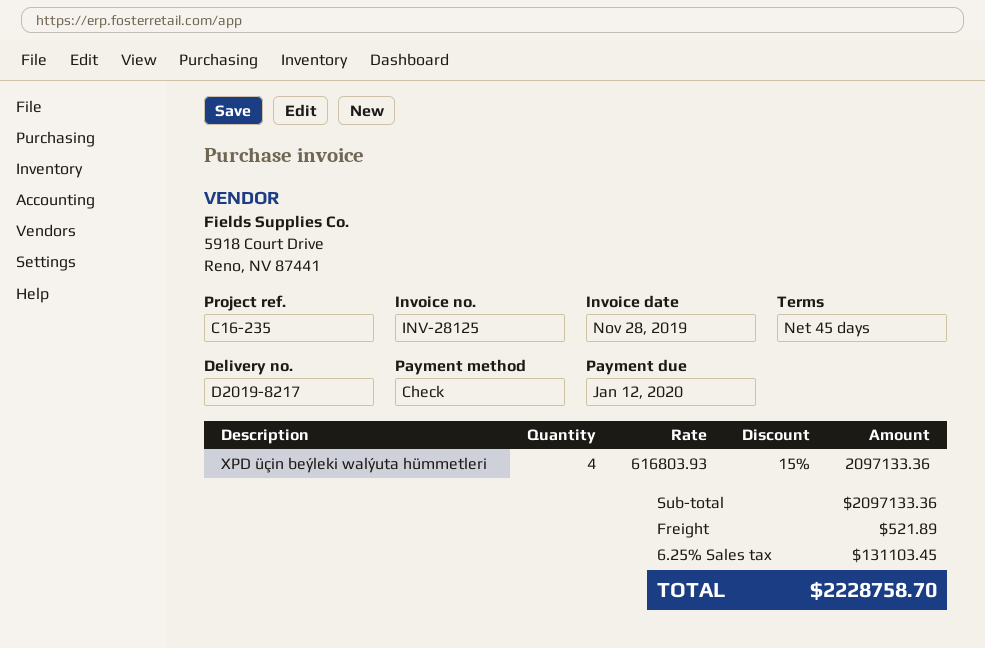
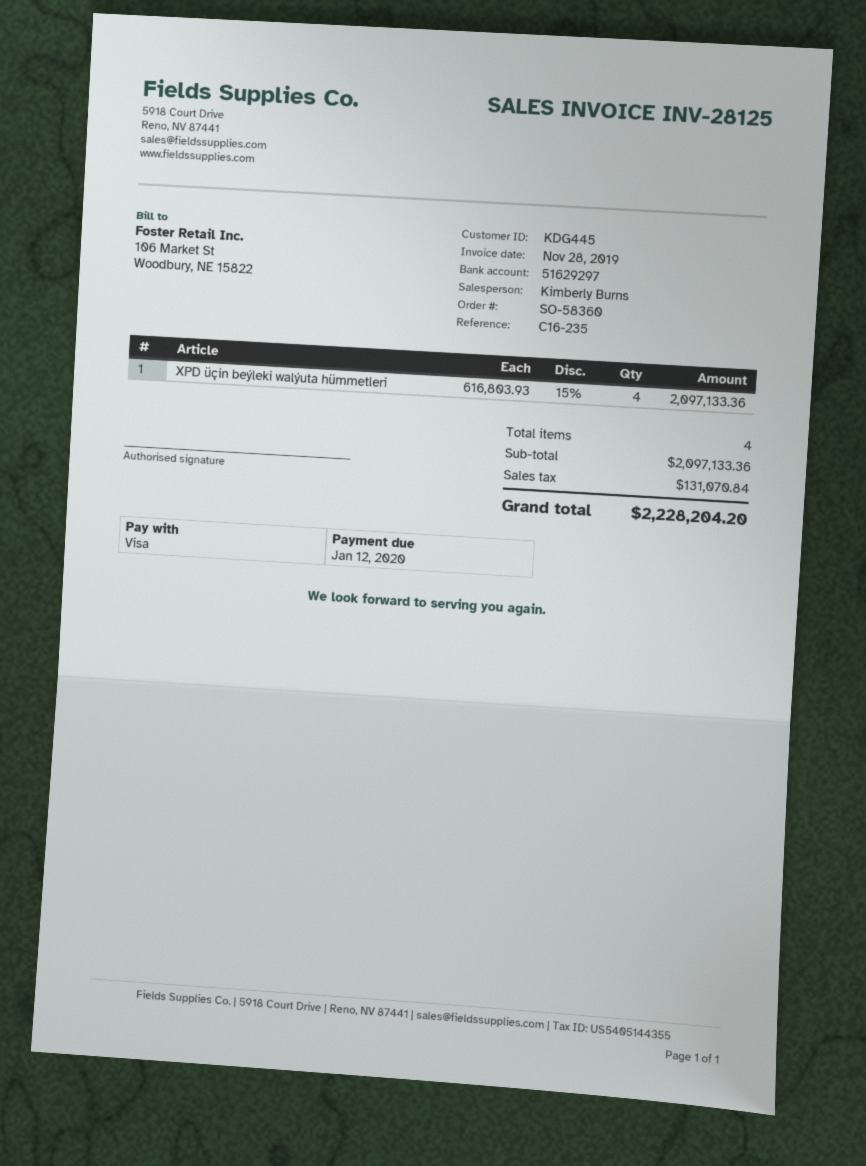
payment method: cheque -> Visa
shipping: 521.89 -> none
tax: 131103.45 -> 131070.84
total: 2228758.70 -> 2228204.20

